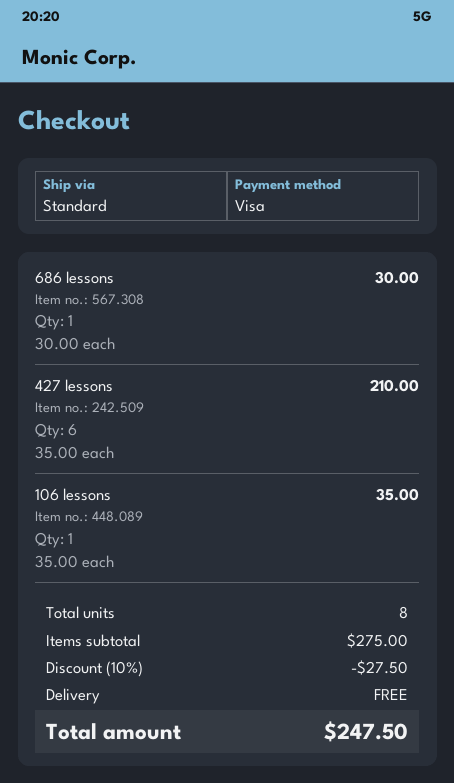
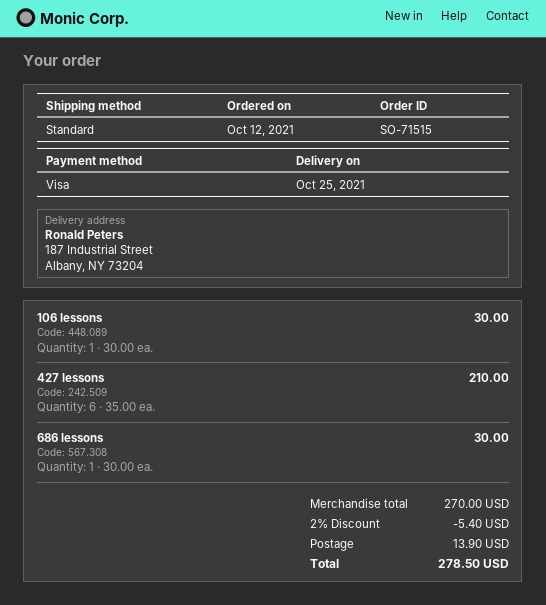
106 lessons: 1 x 35.00 = 35.00 -> 1 x 30.00 = 30.00
subtotal: 275.00 -> 270.00
discount: 10% = 27.50 -> 2% = 5.40
shipping: 0.00 -> 13.90
total: 247.50 -> 278.50

